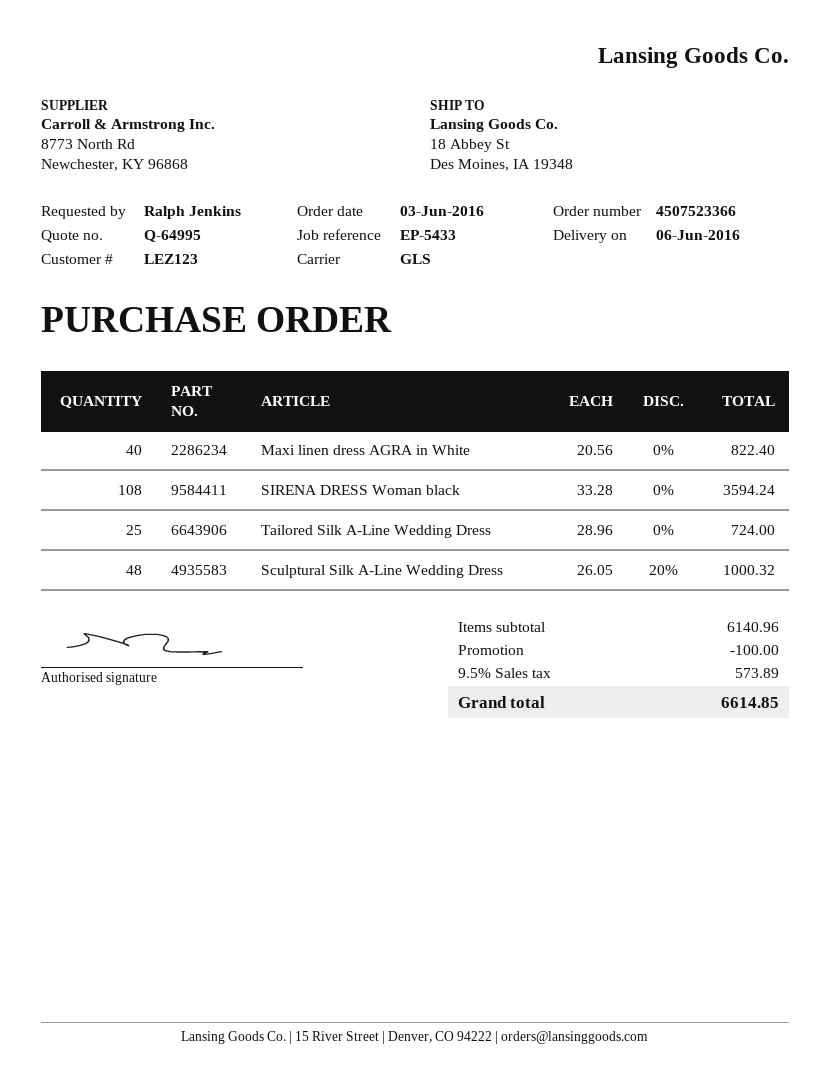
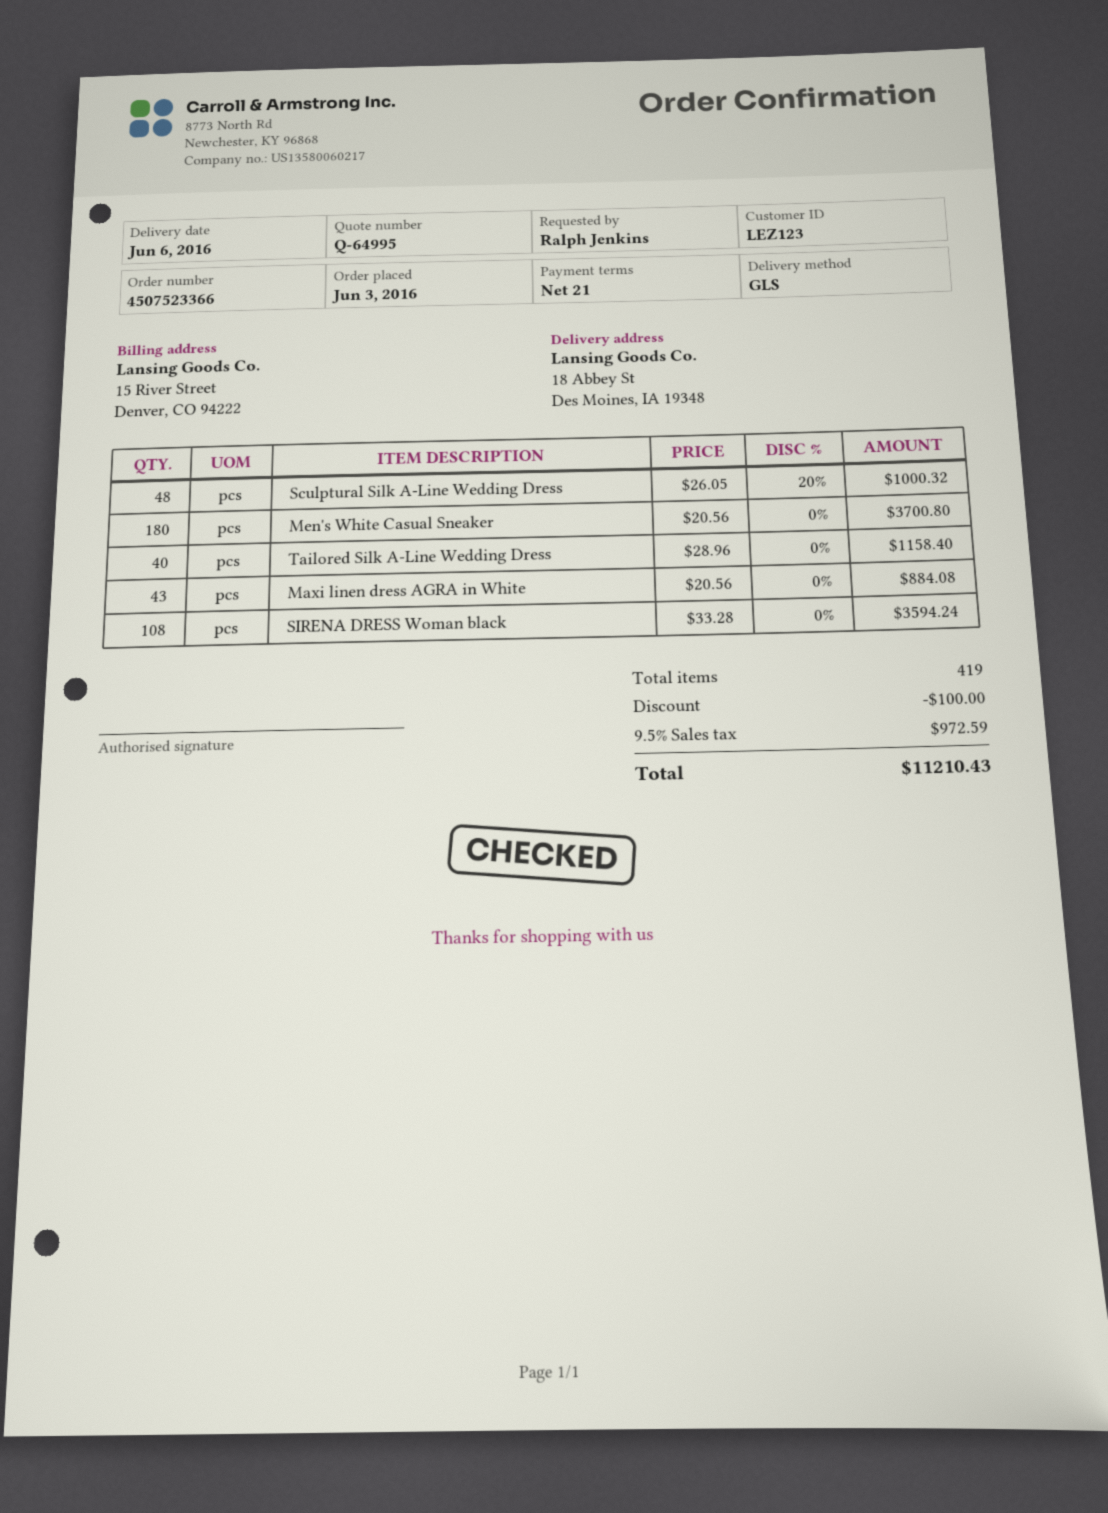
Maxi linen dress AGRA in White: 40 x 20.56 = 822.40 -> 43 x 20.56 = 884.08
Tailored Silk A-Line Wedding Dress: 25 x 28.96 = 724.00 -> 40 x 28.96 = 1158.40
Men's White Casual Sneaker: none -> 180 x 20.56 = 3700.80
tax: 9.5% = 573.89 -> 9.5% = 972.59
total: 6614.85 -> 11210.43

